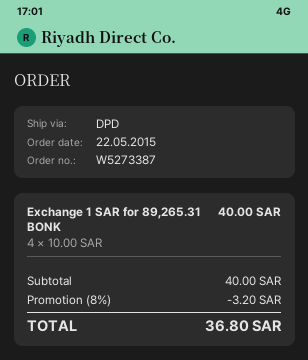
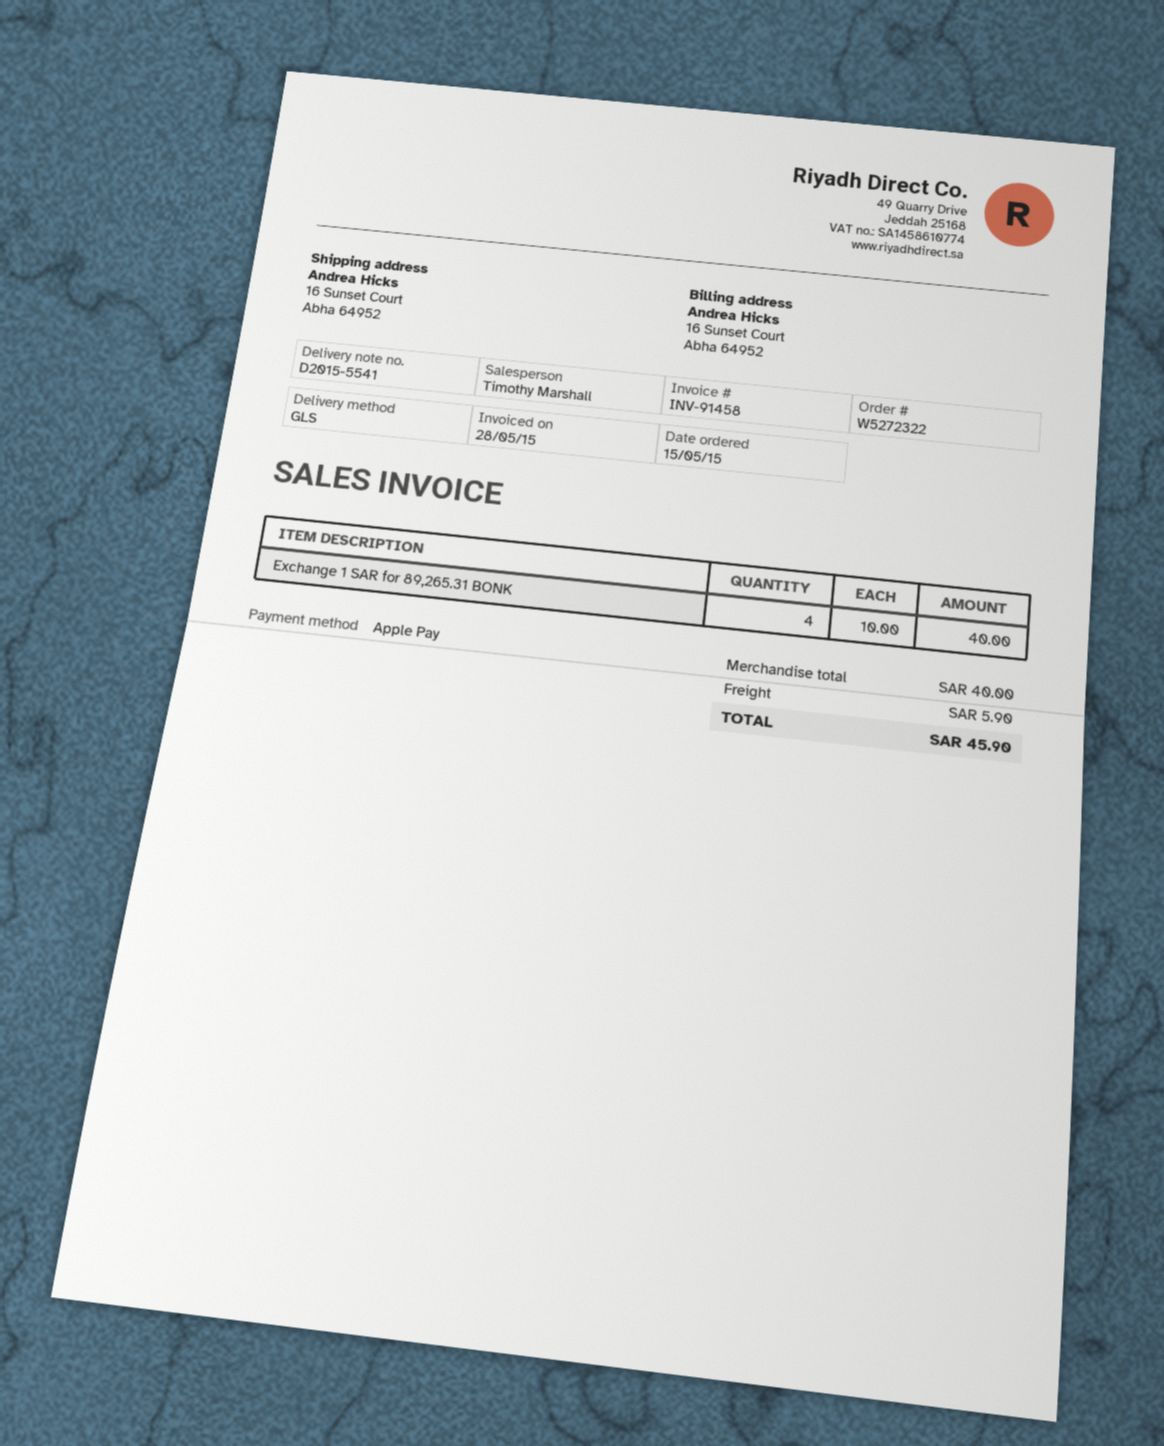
order number: W5273387 -> W5272322
order date: 2015-05-22 -> 2015-05-15
shipping method: DPD -> GLS
discount: 8% = 3.20 -> none
shipping: none -> 5.90
total: 36.80 -> 45.90

